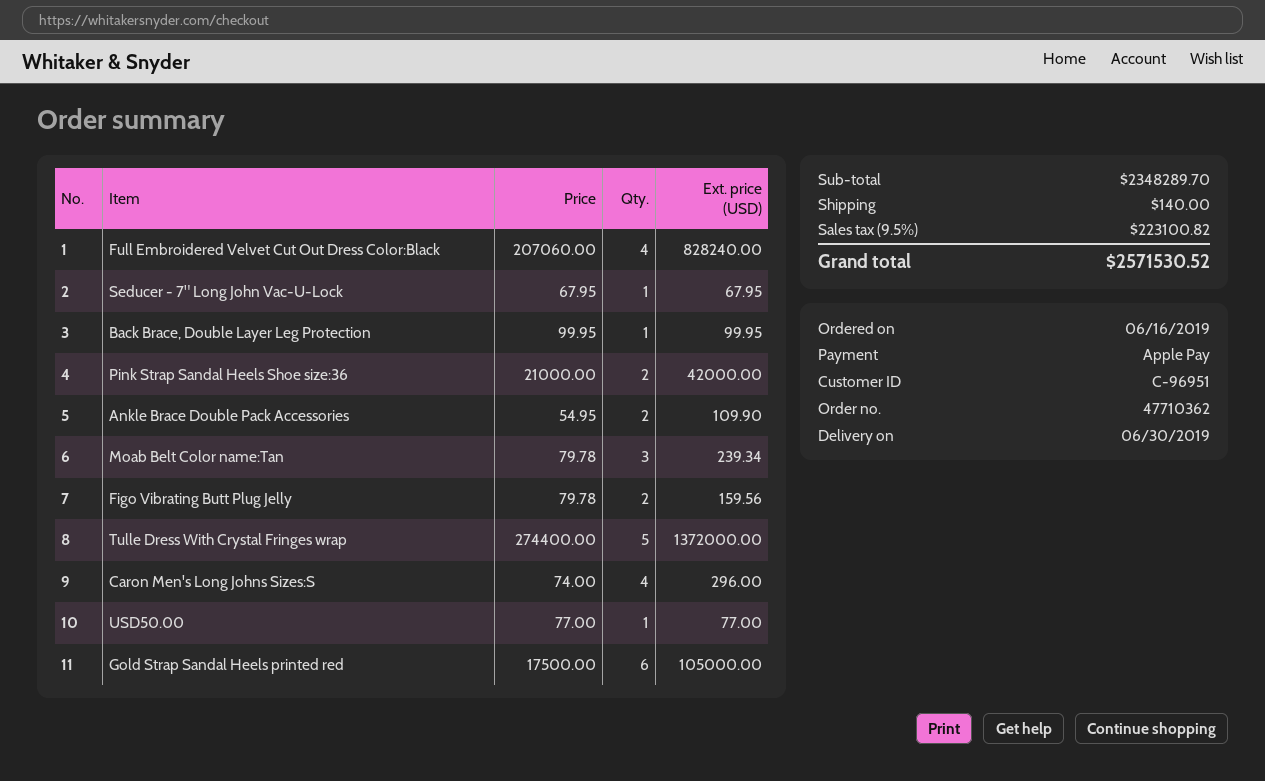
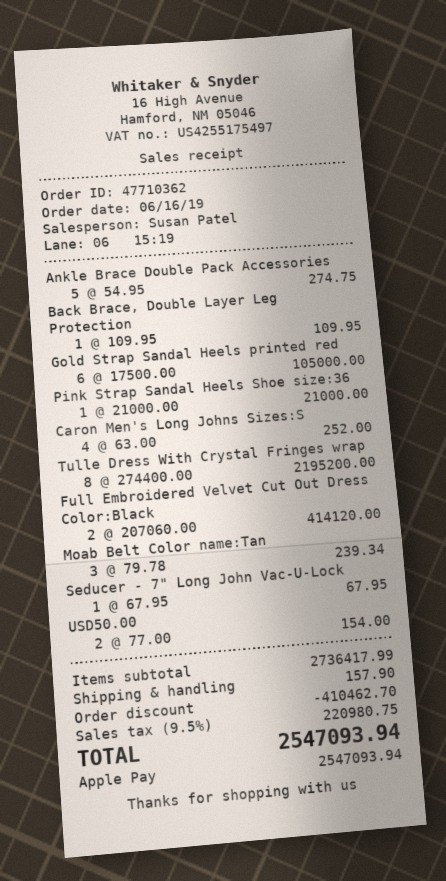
Full Embroidered Velvet Cut Out Dress Color:Black: 4 x 207060.00 = 828240.00 -> 2 x 207060.00 = 414120.00
Back Brace, Double Layer Leg Protection: 1 x 99.95 = 99.95 -> 1 x 109.95 = 109.95
Pink Strap Sandal Heels Shoe size:36: 2 x 21000.00 = 42000.00 -> 1 x 21000.00 = 21000.00
Ankle Brace Double Pack Accessories: 2 x 54.95 = 109.90 -> 5 x 54.95 = 274.75
Figo Vibrating Butt Plug Jelly: 2 x 79.78 = 159.56 -> none
Tulle Dress With Crystal Fringes wrap: 5 x 274400.00 = 1372000.00 -> 8 x 274400.00 = 2195200.00
Caron Men's Long Johns Sizes:S: 4 x 74.00 = 296.00 -> 4 x 63.00 = 252.00
USD50.00: 1 x 77.00 = 77.00 -> 2 x 77.00 = 154.00
subtotal: 2348289.70 -> 2736417.99
discount: none -> 410462.70
shipping: 140.00 -> 157.90
tax: 9.5% = 223100.82 -> 9.5% = 220980.75
total: 2571530.52 -> 2547093.94

